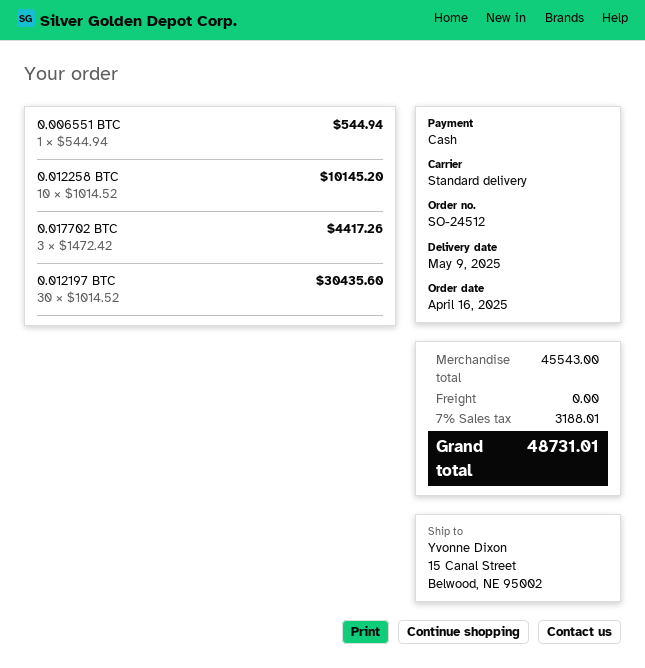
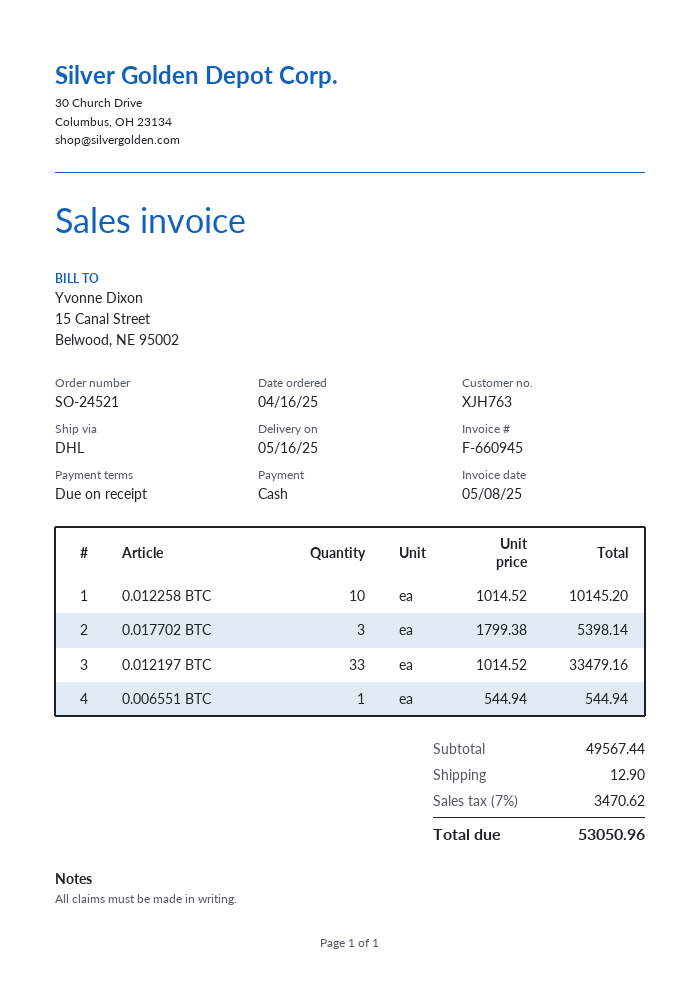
order number: SO-24512 -> SO-24521
delivery date: 2025-05-09 -> 2025-05-16
shipping method: standard -> DHL
0.017702 BTC: 3 x 1472.42 = 4417.26 -> 3 x 1799.38 = 5398.14
0.012197 BTC: 30 x 1014.52 = 30435.60 -> 33 x 1014.52 = 33479.16
subtotal: 45543.00 -> 49567.44
shipping: 0.00 -> 12.90
tax: 7% = 3188.01 -> 7% = 3470.62
total: 48731.01 -> 53050.96

